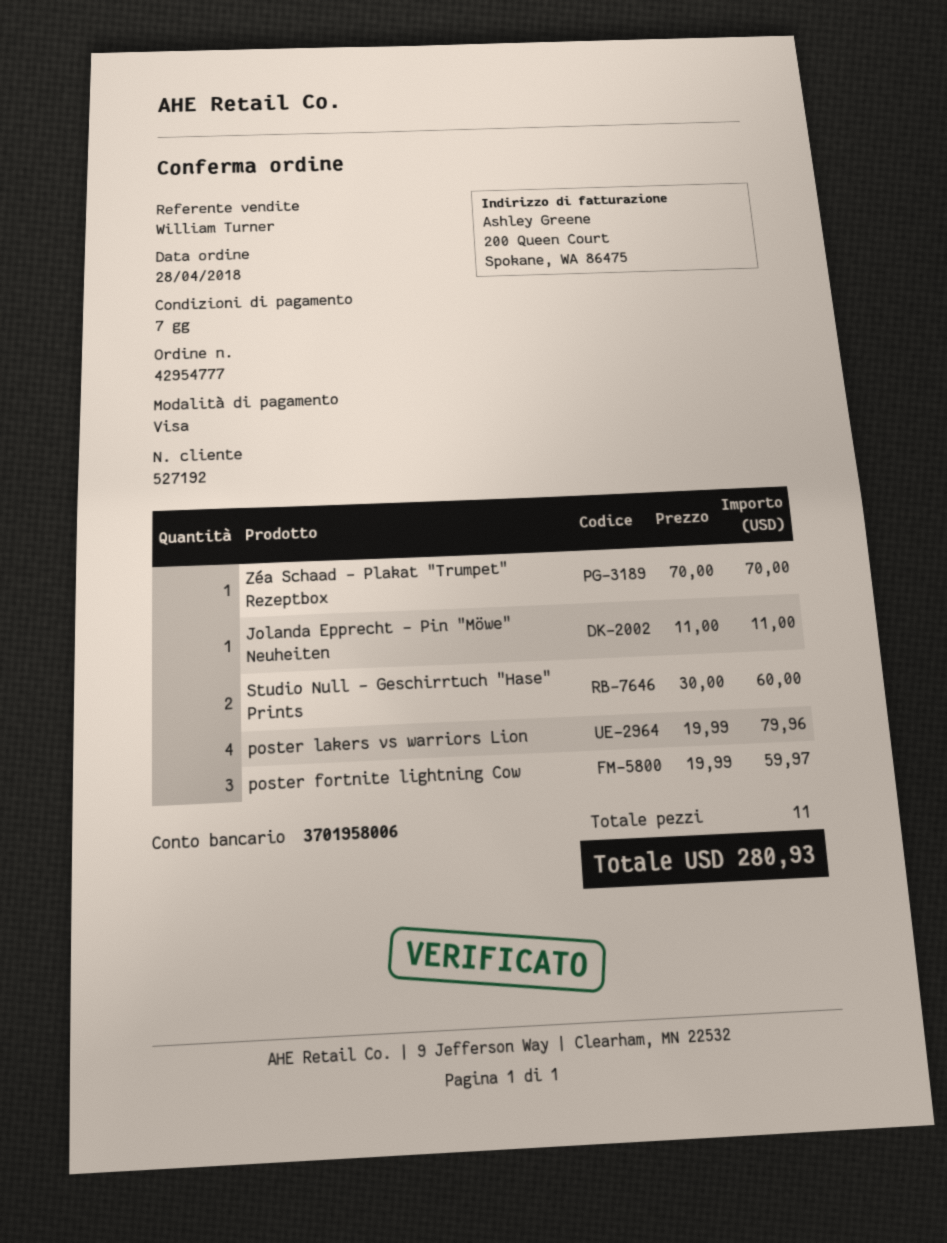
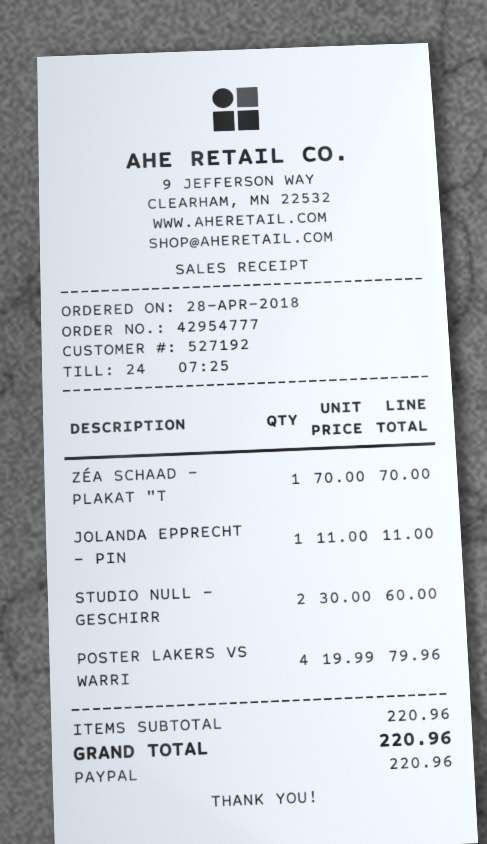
payment method: Visa -> PayPal
poster fortnite lightning Cow: 3 x 19.99 = 59.97 -> none
total: 280.93 -> 220.96

